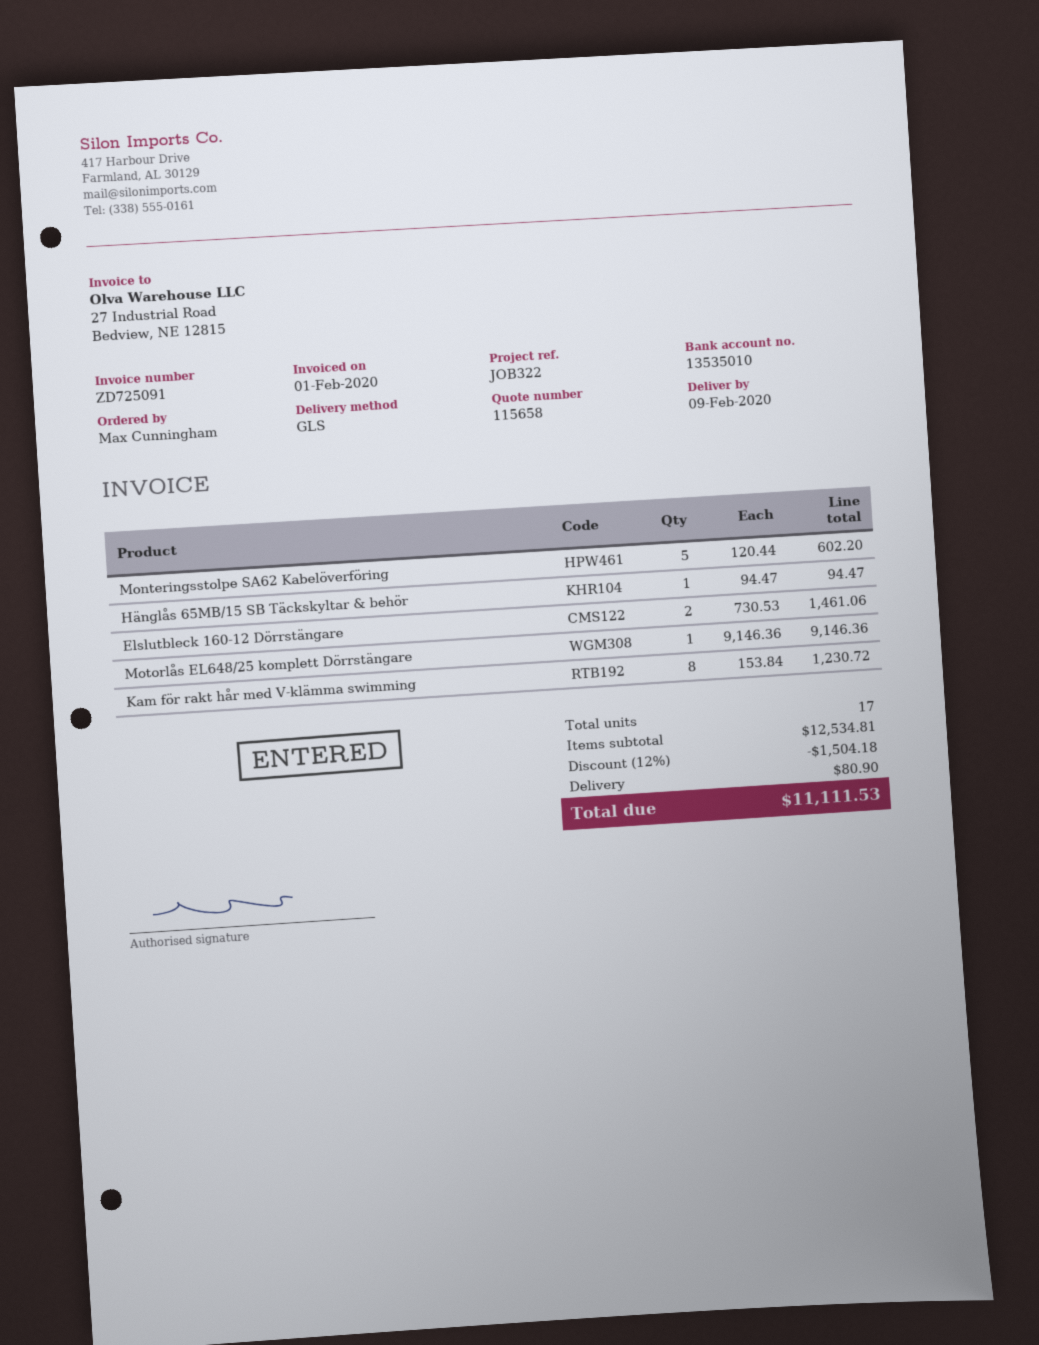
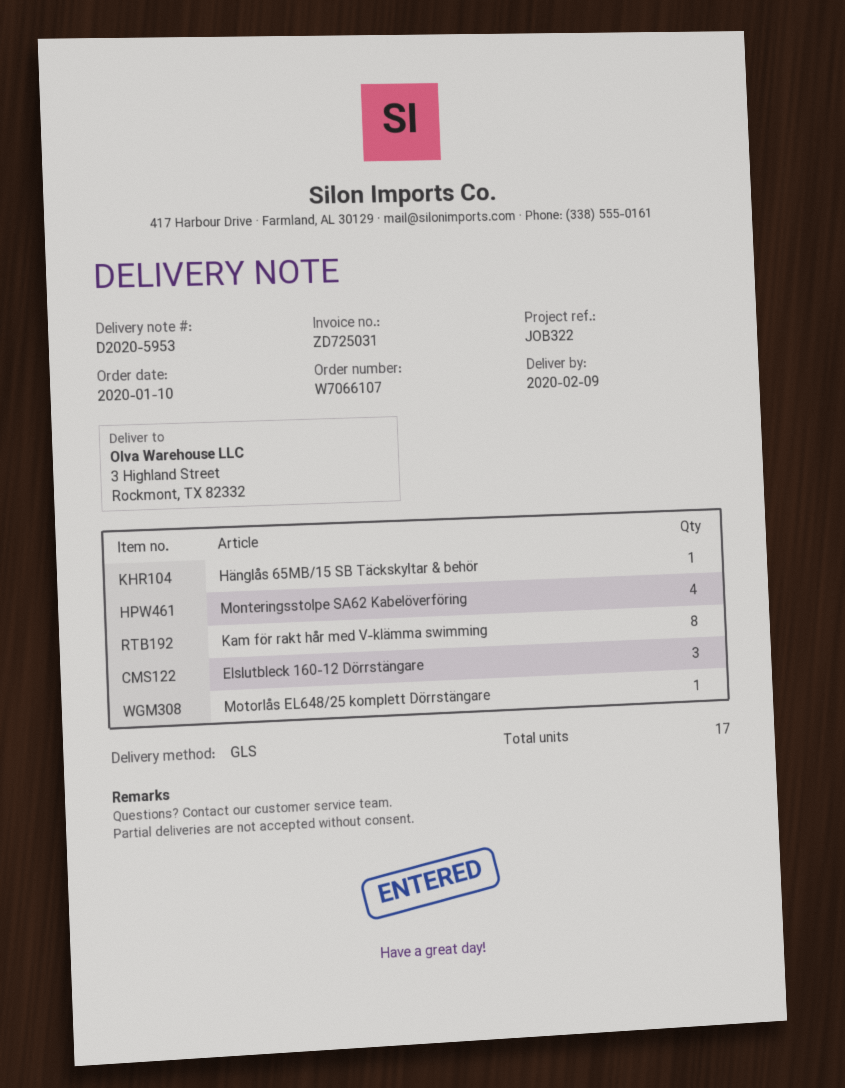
invoice number: ZD725091 -> ZD725031
Monteringsstolpe SA62 Kabelöverföring: 5 -> 4
Elslutbleck 160-12 Dörrstängare: 2 -> 3

